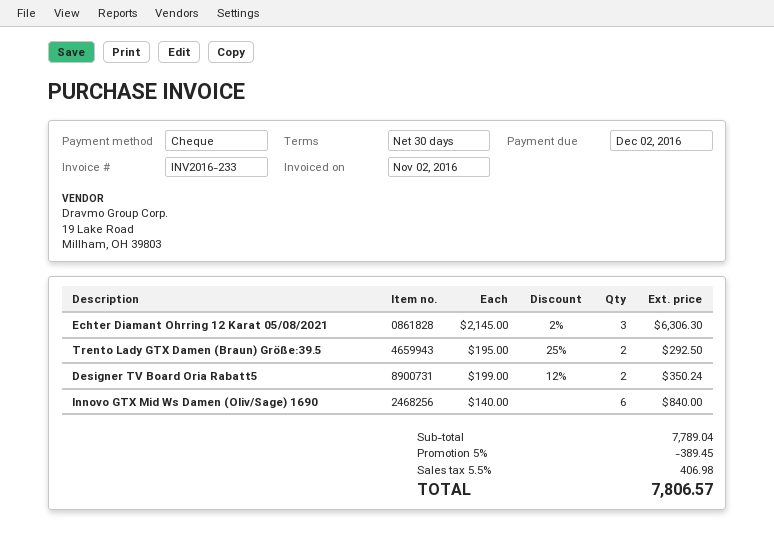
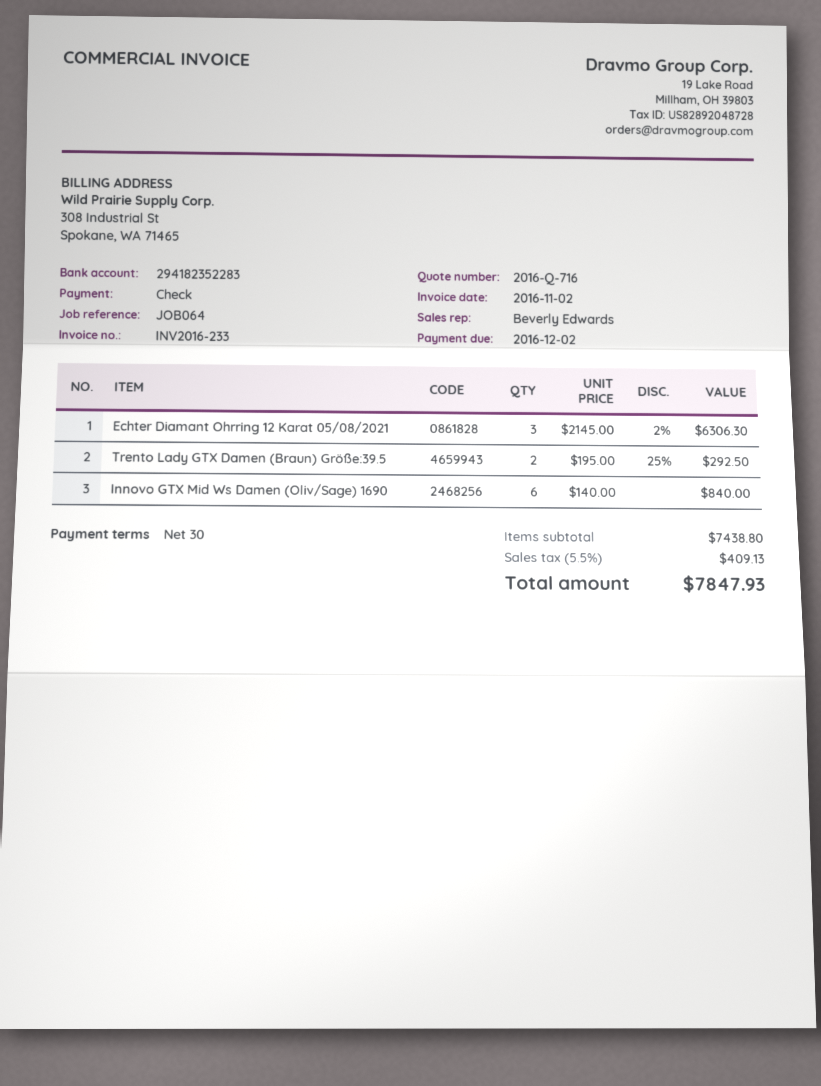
Designer TV Board Oria Rabatt5: 2 x 199.00 - 12% = 350.24 -> none
subtotal: 7789.04 -> 7438.80
discount: 5% = 389.45 -> none
tax: 5.5% = 406.98 -> 5.5% = 409.13
total: 7806.57 -> 7847.93

